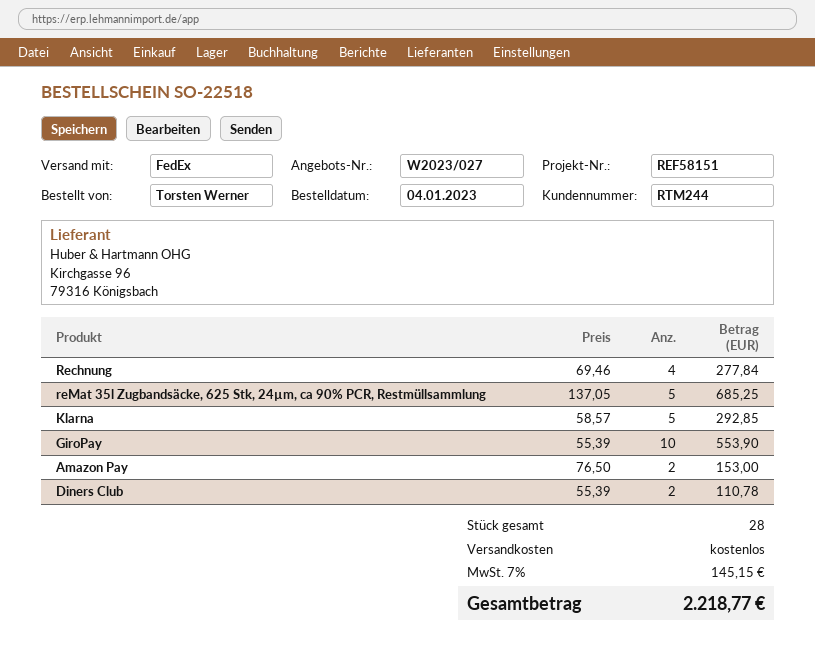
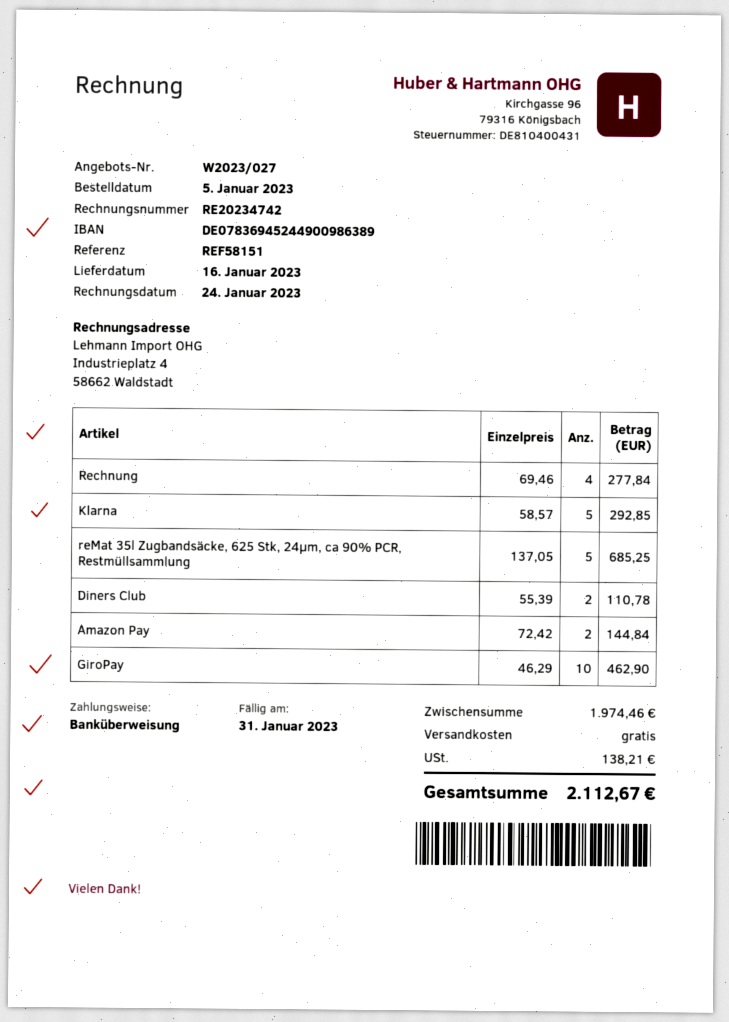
order date: 2023-01-04 -> 2023-01-05
GiroPay: 10 x 55.39 = 553.90 -> 10 x 46.29 = 462.90
Amazon Pay: 2 x 76.50 = 153.00 -> 2 x 72.42 = 144.84
tax: 145.15 -> 138.21
total: 2218.77 -> 2112.67

